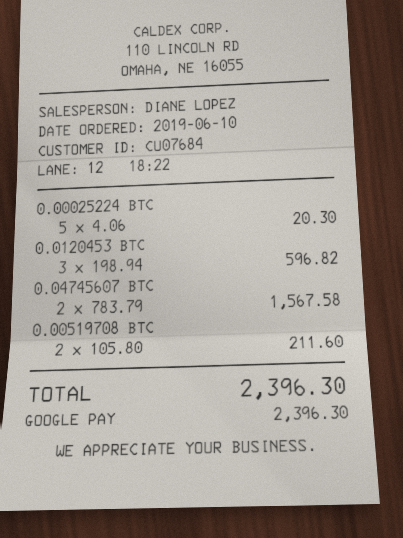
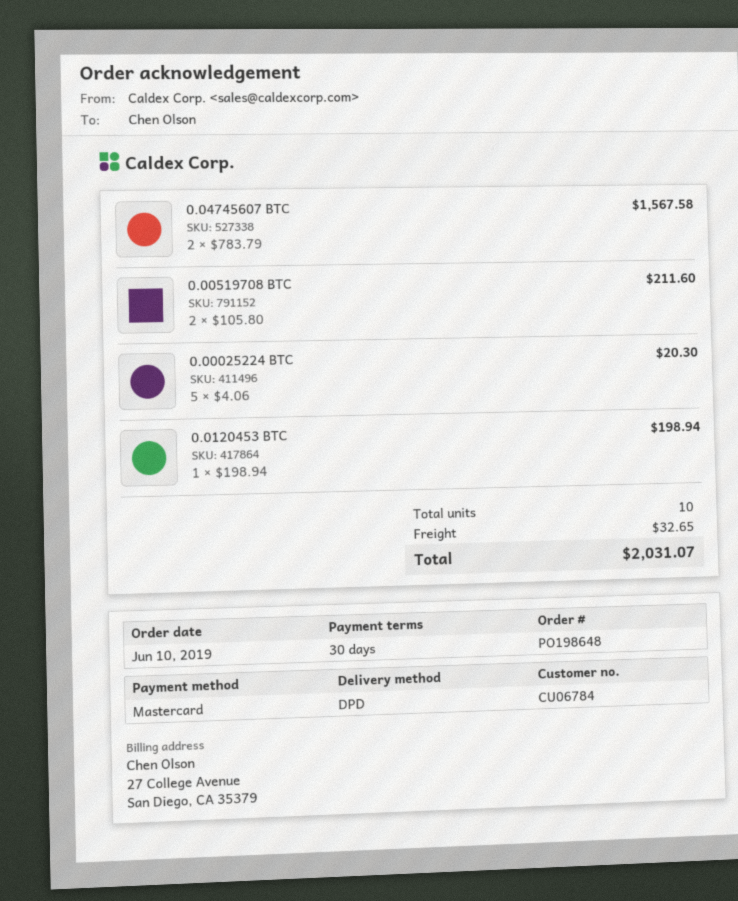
customer number: CU07684 -> CU06784
payment method: Google Pay -> Mastercard
0.0120453 BTC: 3 x 198.94 = 596.82 -> 1 x 198.94 = 198.94
shipping: none -> 32.65
total: 2396.30 -> 2031.07

